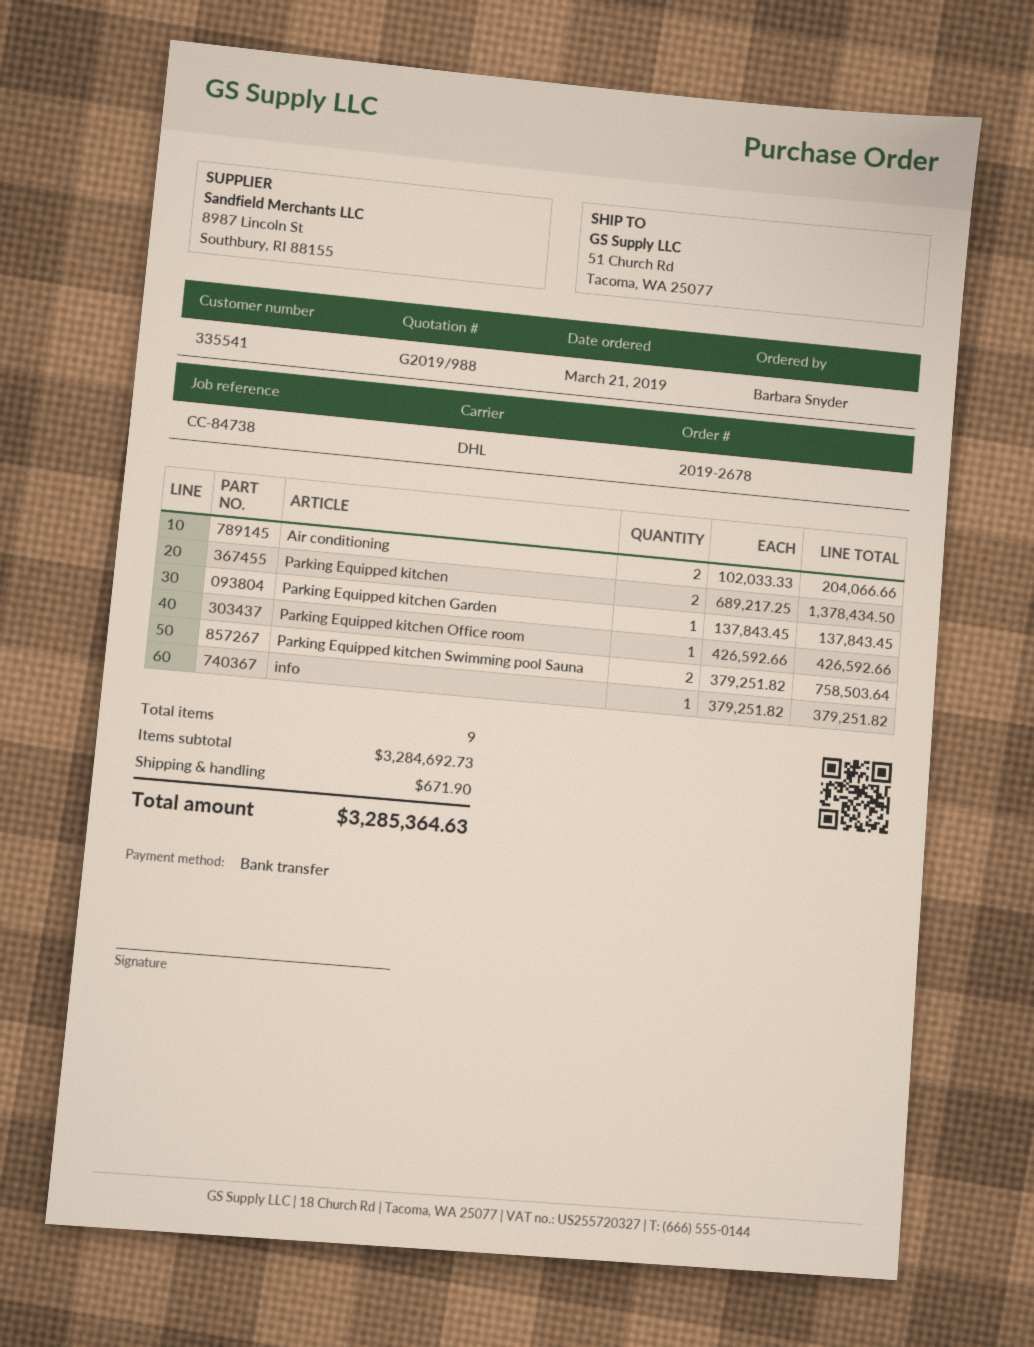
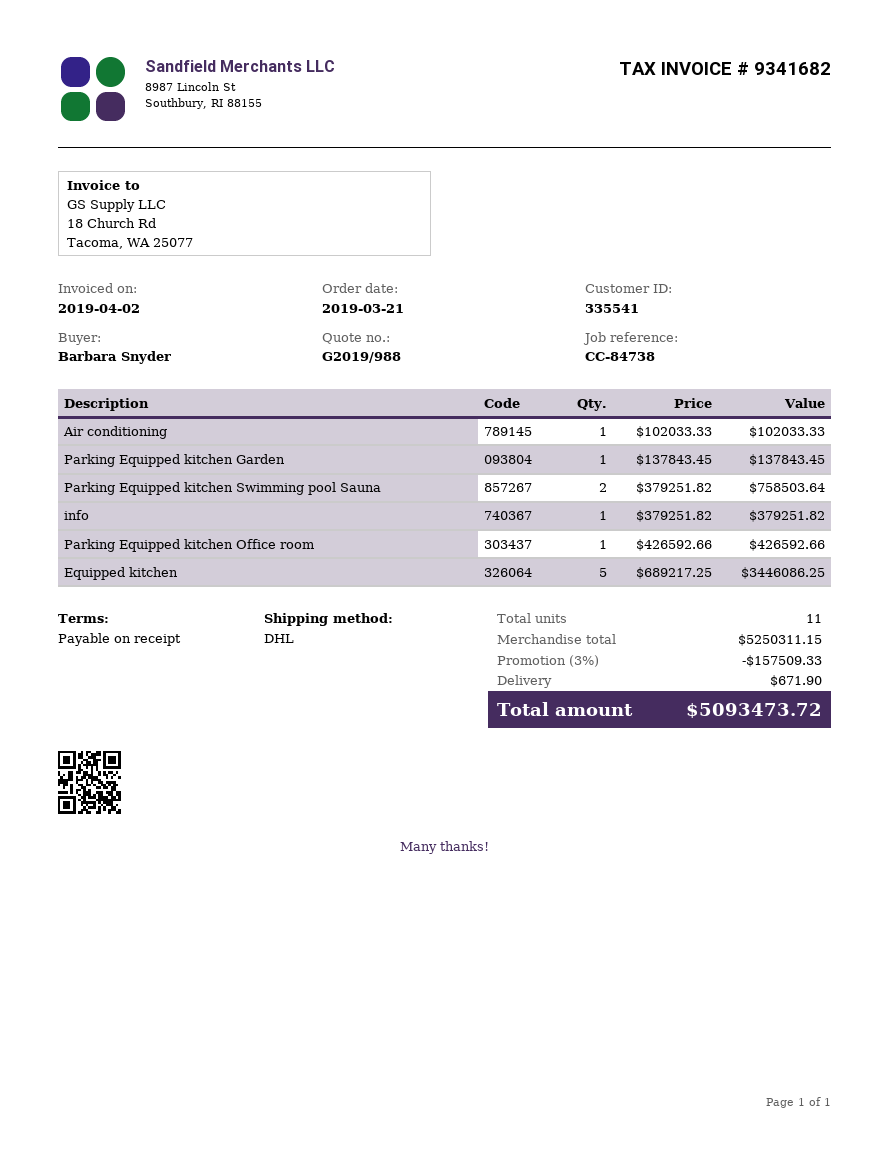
Air conditioning: 2 x 102033.33 = 204066.66 -> 1 x 102033.33 = 102033.33
Parking Equipped kitchen: 2 x 689217.25 = 1378434.50 -> none
Equipped kitchen: none -> 5 x 689217.25 = 3446086.25
total quantity: 9 -> 11
subtotal: 3284692.73 -> 5250311.15
discount: none -> 3% = 157509.33
total: 3285364.63 -> 5093473.72

